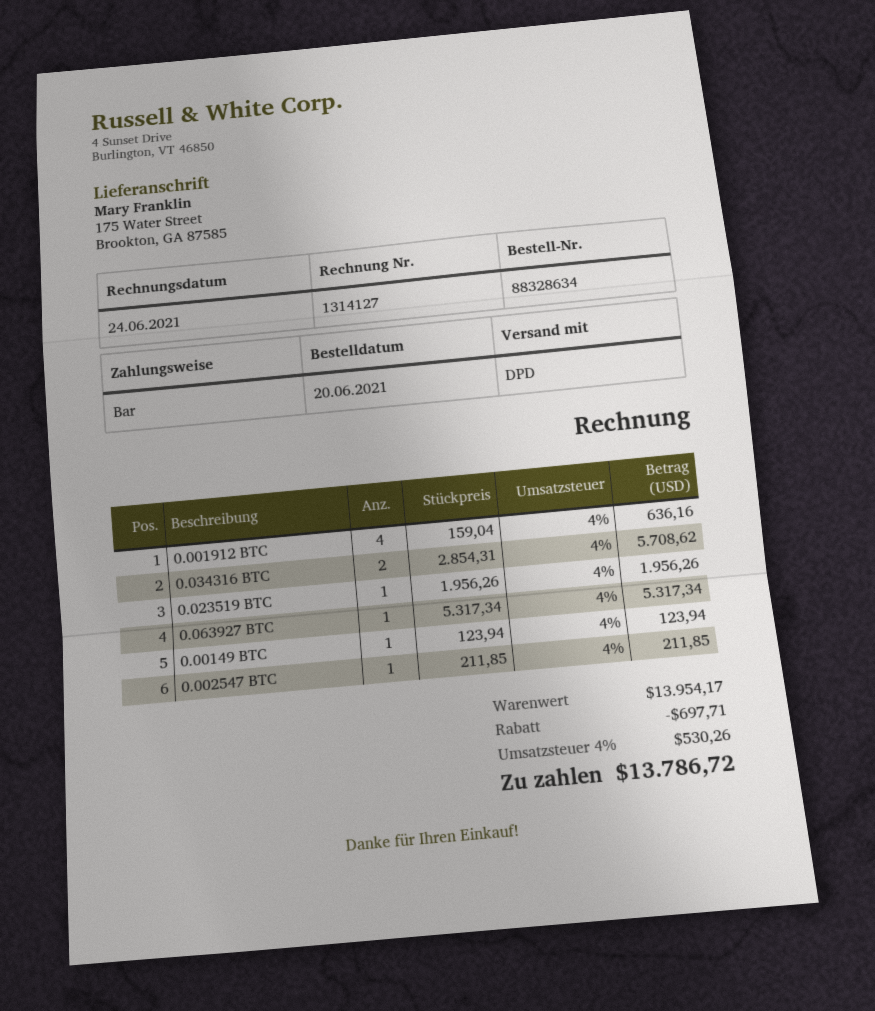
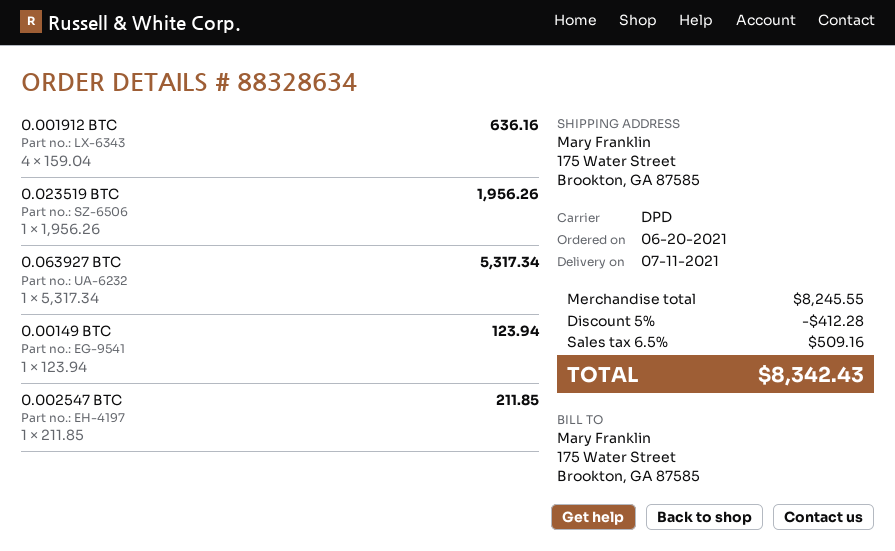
0.034316 BTC: 2 x 2854.31 = 5708.62 -> none
subtotal: 13954.17 -> 8245.55
discount: 697.71 -> 412.28
tax: 4% = 530.26 -> 6.5% = 509.16
total: 13786.72 -> 8342.43

